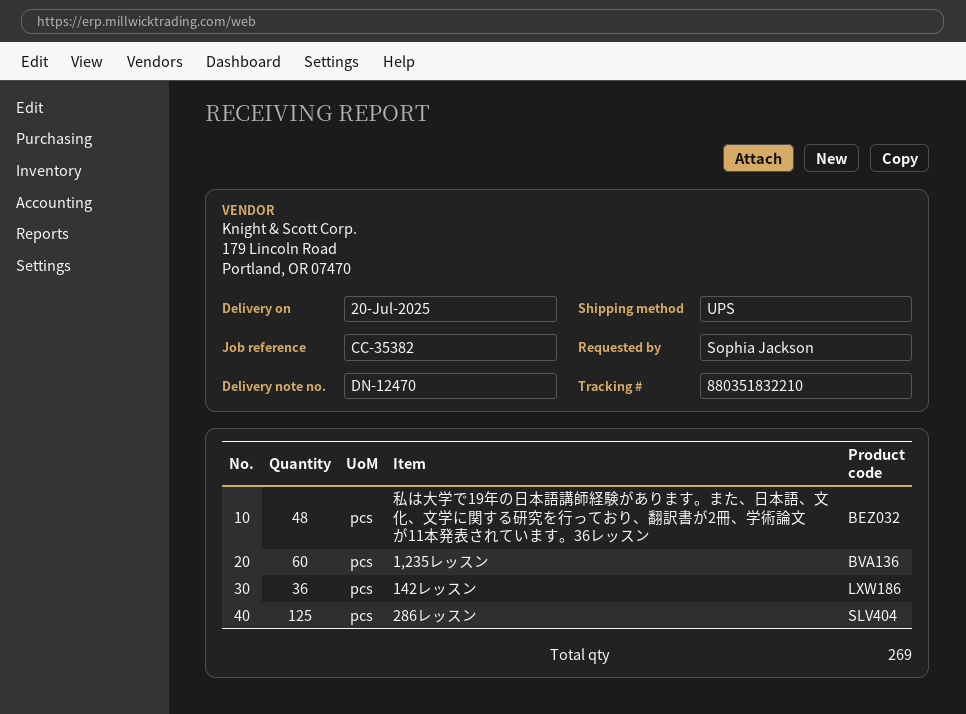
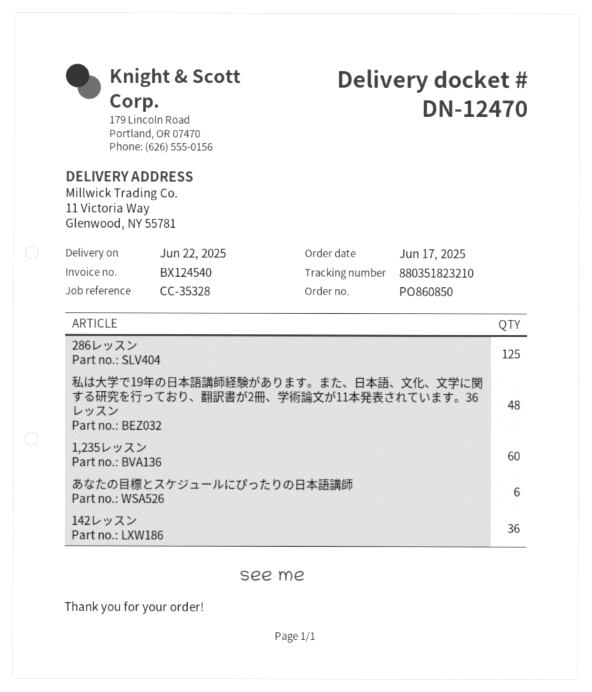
delivery date: 2025-07-20 -> 2025-06-22
reference: CC-35382 -> CC-35328
tracking number: 880351832210 -> 880351823210
あなたの目標とスケジュールにぴったりの日本語講師: none -> 6

